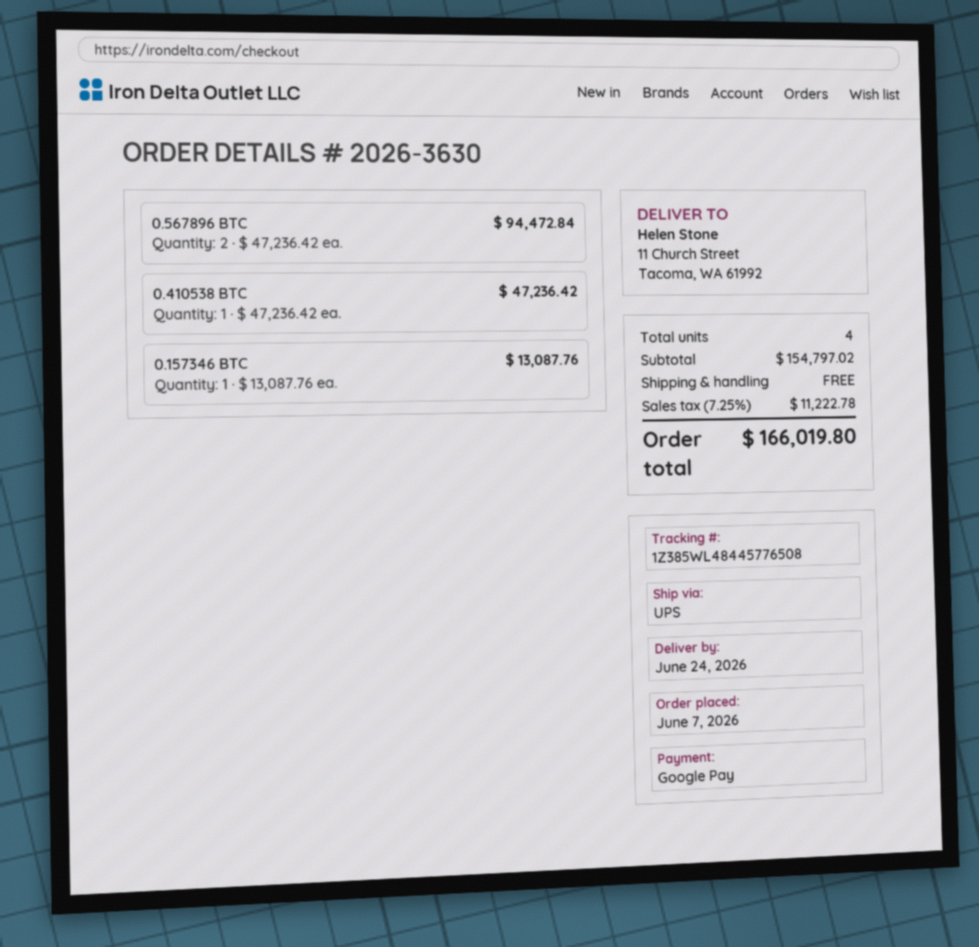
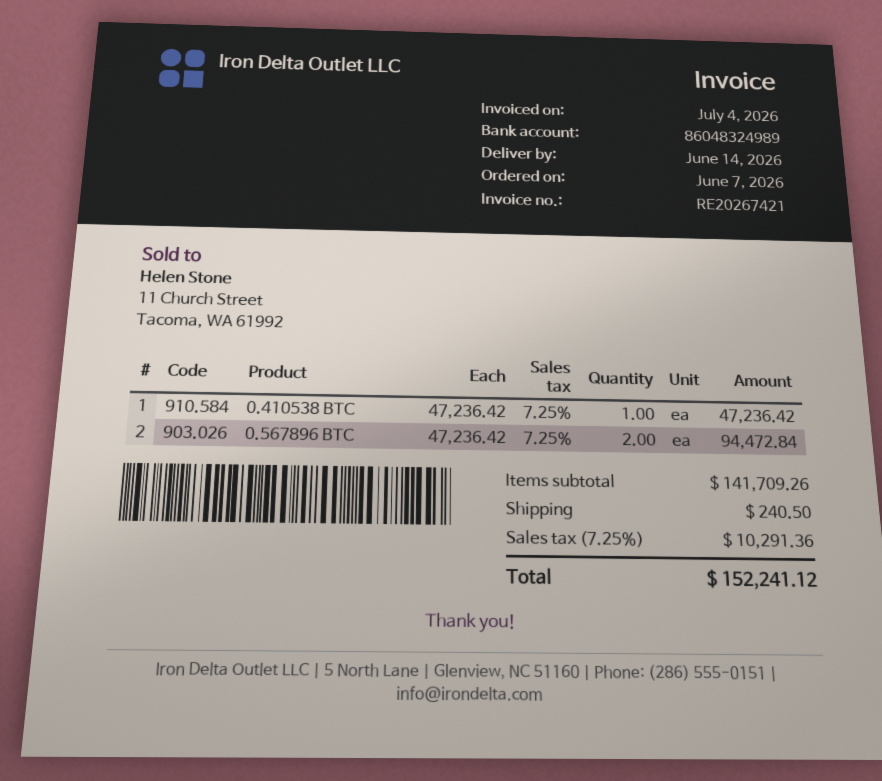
delivery date: 2026-06-24 -> 2026-06-14
0.157346 BTC: 1 x 13087.76 = 13087.76 -> none
subtotal: 154797.02 -> 141709.26
shipping: 0.00 -> 240.50
tax: 7.25% = 11222.78 -> 7.25% = 10291.36
total: 166019.80 -> 152241.12

